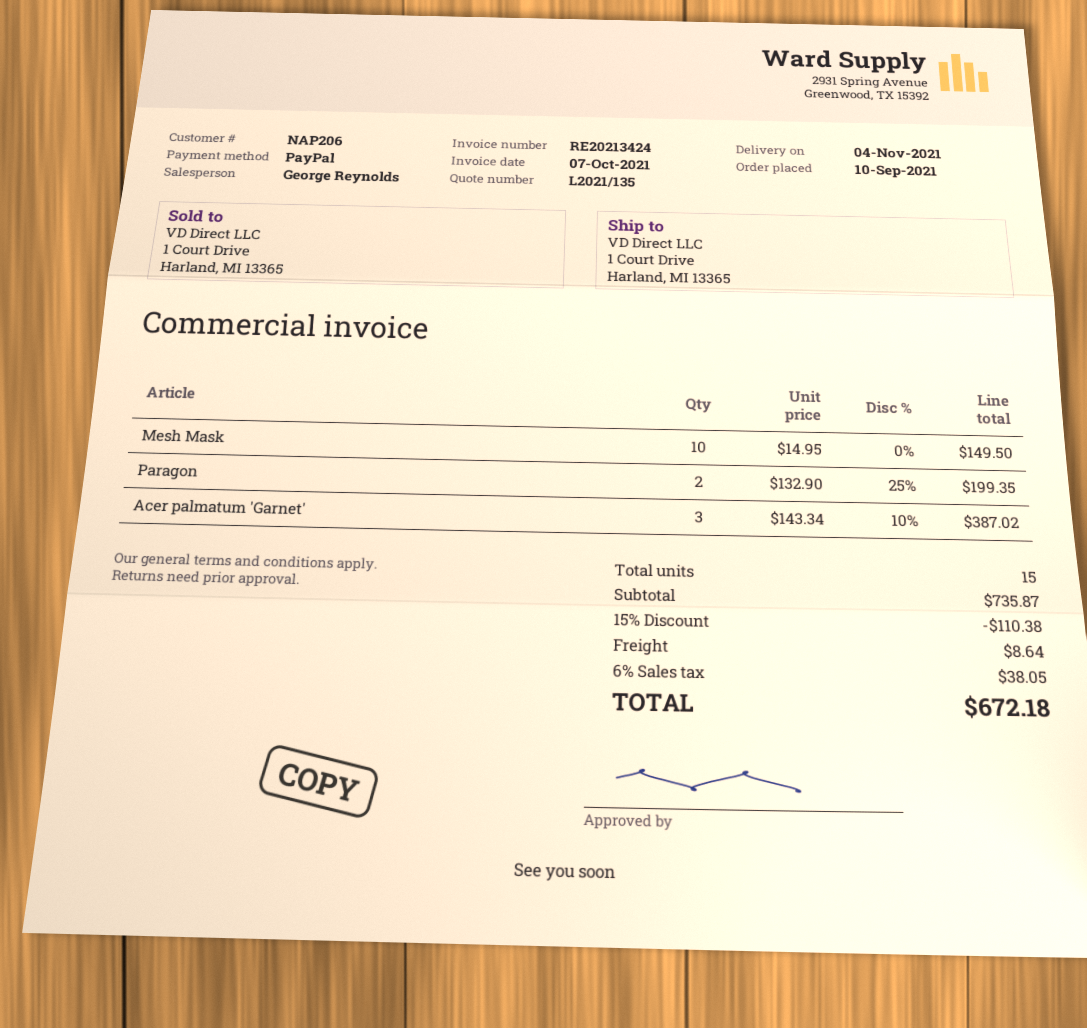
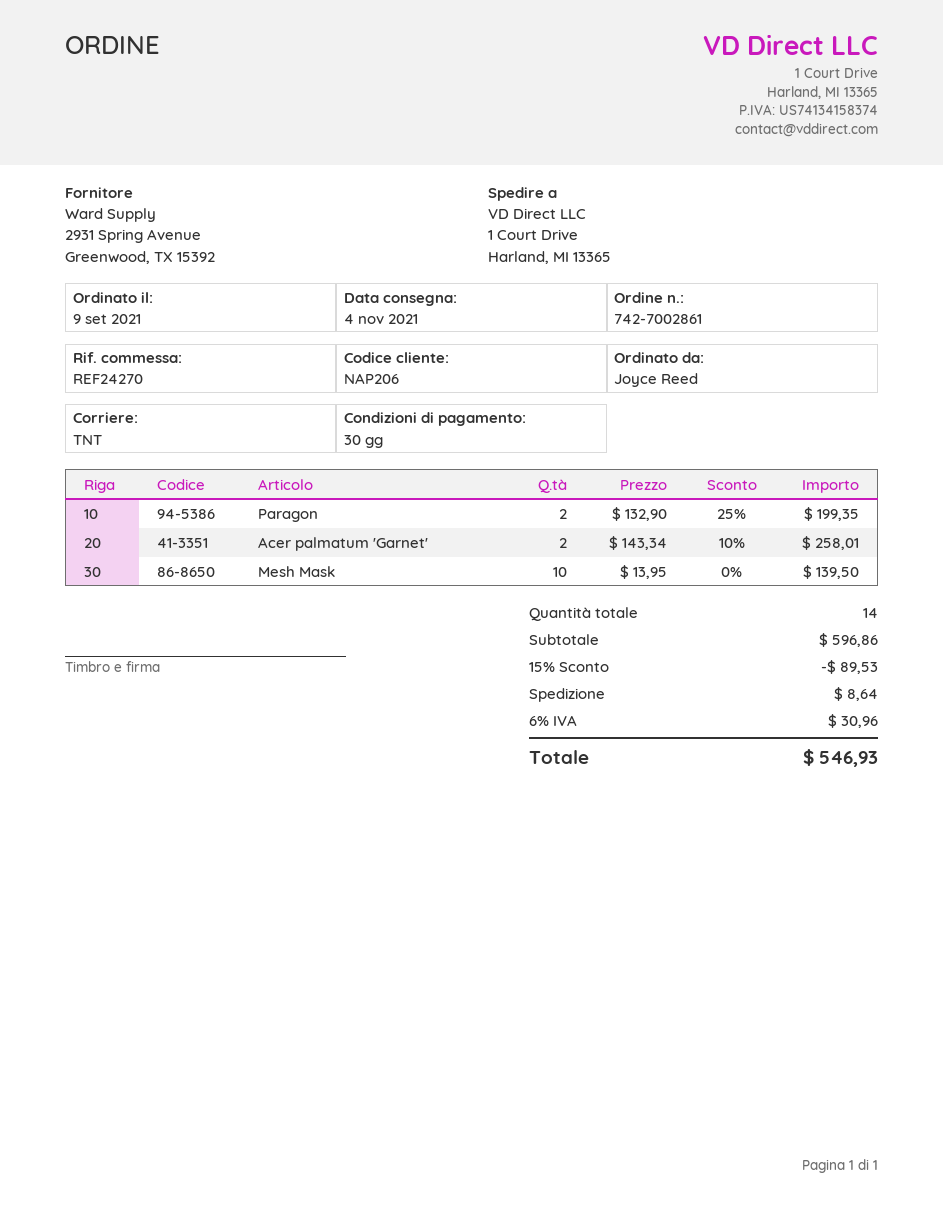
order date: 2021-09-10 -> 2021-09-09
Mesh Mask: 10 x 14.95 = 149.50 -> 10 x 13.95 = 139.50
Acer palmatum 'Garnet': 3 x 143.34 - 10% = 387.02 -> 2 x 143.34 - 10% = 258.01
total quantity: 15 -> 14
subtotal: 735.87 -> 596.86
discount: 15% = 110.38 -> 15% = 89.53
tax: 6% = 38.05 -> 6% = 30.96
total: 672.18 -> 546.93

